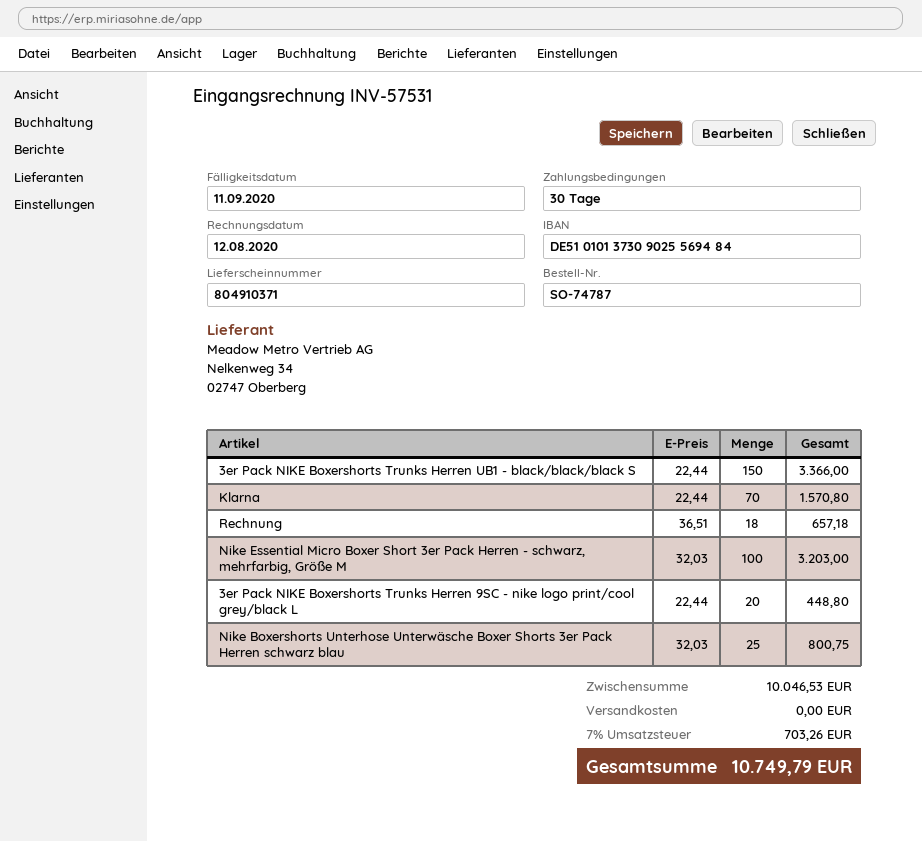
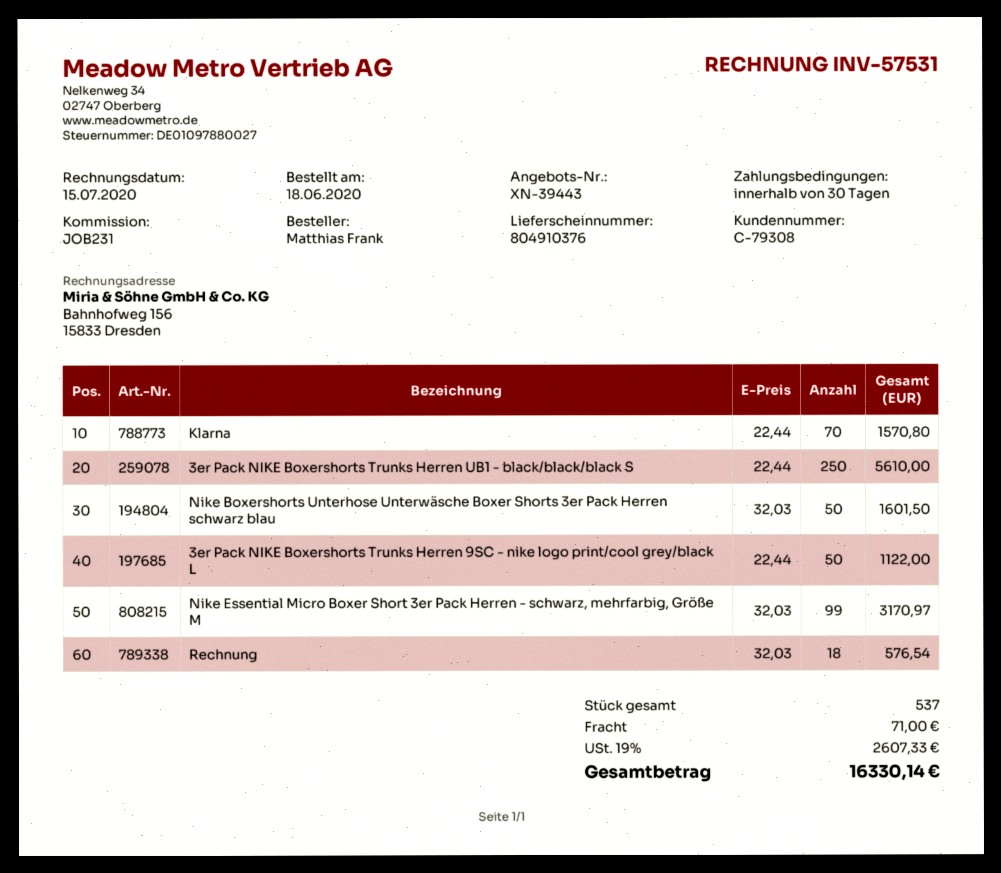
delivery note number: 804910371 -> 804910376
invoice date: 2020-08-12 -> 2020-07-15
3er Pack NIKE Boxershorts Trunks Herren UB1 - black/black/black S: 150 x 22.44 = 3366.00 -> 250 x 22.44 = 5610.00
Rechnung: 18 x 36.51 = 657.18 -> 18 x 32.03 = 576.54
Nike Essential Micro Boxer Short 3er Pack Herren - schwarz, mehrfarbig, Größe M: 100 x 32.03 = 3203.00 -> 99 x 32.03 = 3170.97
3er Pack NIKE Boxershorts Trunks Herren 9SC - nike logo print/cool grey/black L: 20 x 22.44 = 448.80 -> 50 x 22.44 = 1122.00
Nike Boxershorts Unterhose Unterwäsche Boxer Shorts 3er Pack Herren schwarz blau: 25 x 32.03 = 800.75 -> 50 x 32.03 = 1601.50
shipping: 0.00 -> 71.00
tax: 7% = 703.26 -> 19% = 2607.33
total: 10749.79 -> 16330.14

